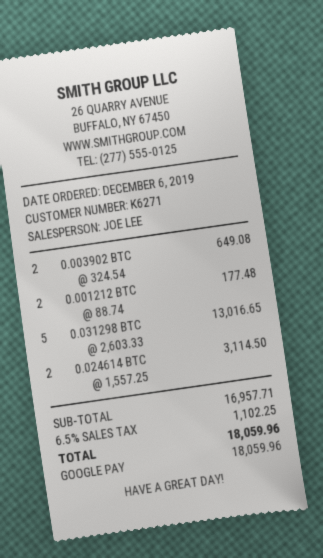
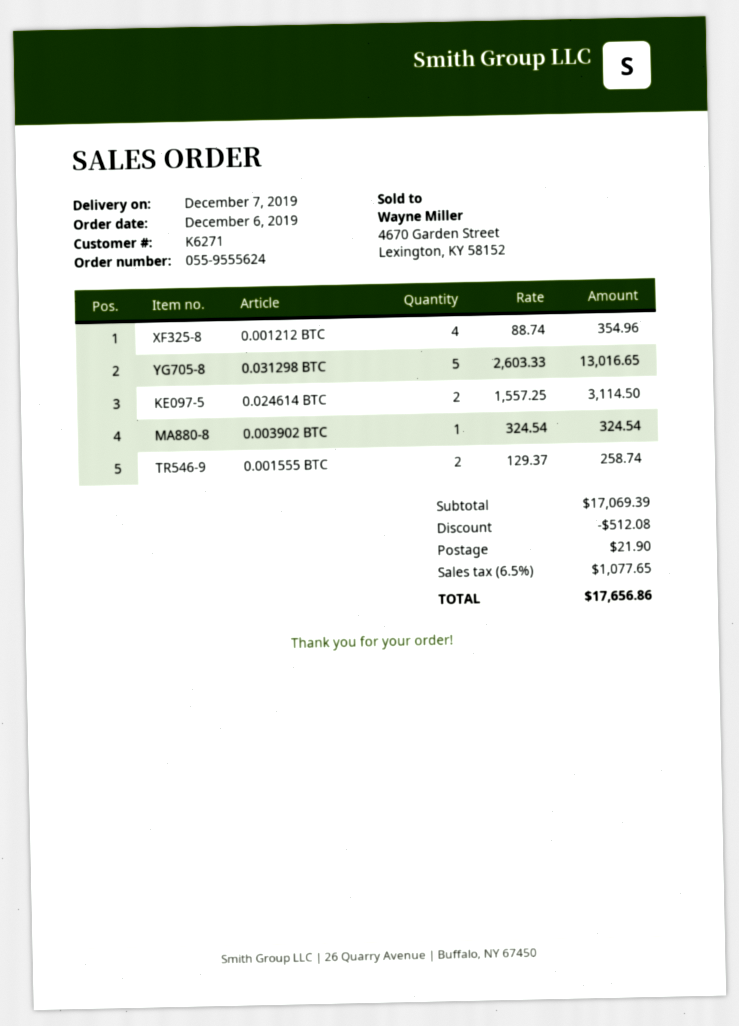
0.003902 BTC: 2 x 324.54 = 649.08 -> 1 x 324.54 = 324.54
0.001212 BTC: 2 x 88.74 = 177.48 -> 4 x 88.74 = 354.96
0.001555 BTC: none -> 2 x 129.37 = 258.74
subtotal: 16957.71 -> 17069.39
discount: none -> 512.08
shipping: none -> 21.90
tax: 6.5% = 1102.25 -> 6.5% = 1077.65
total: 18059.96 -> 17656.86

